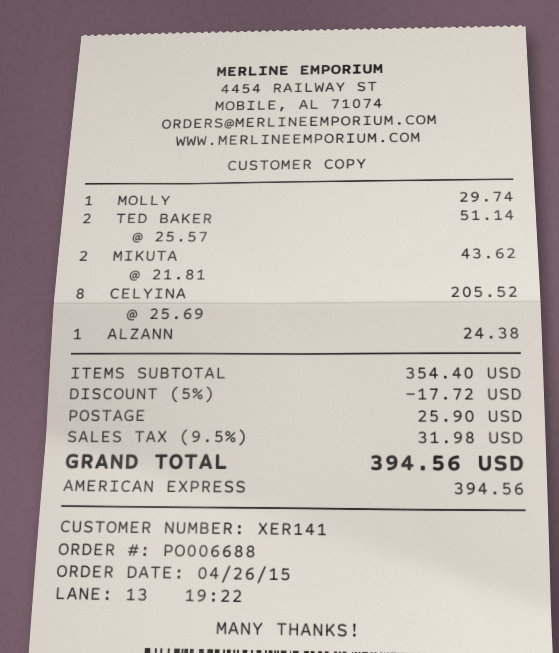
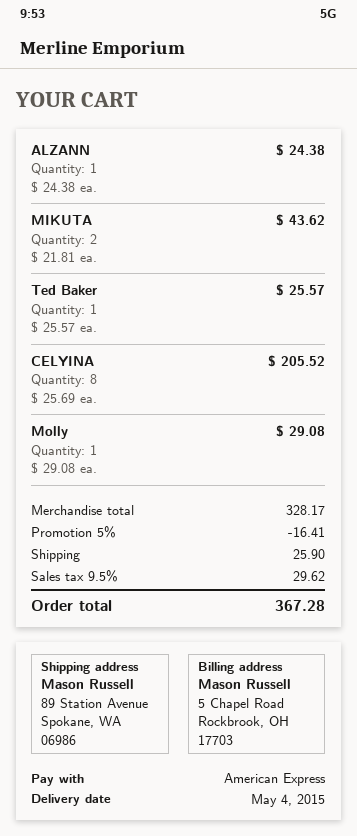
MOLLY: 1 x 29.74 = 29.74 -> 1 x 29.08 = 29.08
TED BAKER: 2 x 25.57 = 51.14 -> 1 x 25.57 = 25.57
subtotal: 354.40 -> 328.17
discount: 5% = 17.72 -> 5% = 16.41
tax: 9.5% = 31.98 -> 9.5% = 29.62
total: 394.56 -> 367.28

